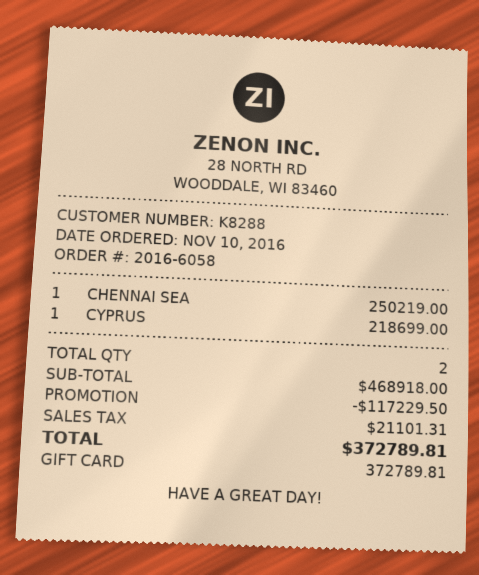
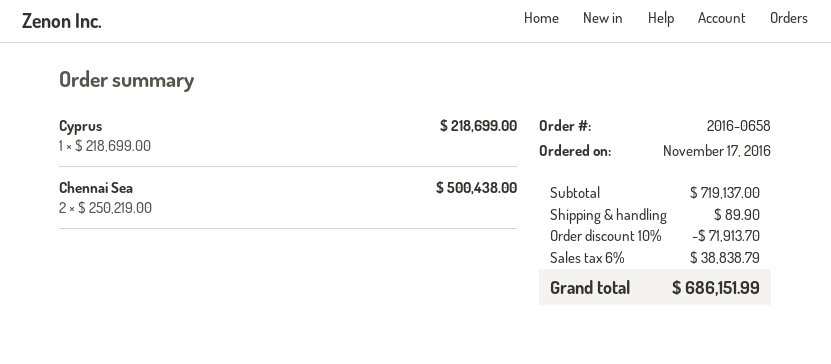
order number: 2016-6058 -> 2016-0658
order date: 2016-11-10 -> 2016-11-17
CHENNAI SEA: 1 x 250219.00 = 250219.00 -> 2 x 250219.00 = 500438.00
subtotal: 468918.00 -> 719137.00
discount: 117229.50 -> 71913.70
shipping: none -> 89.90
tax: 21101.31 -> 38838.79
total: 372789.81 -> 686151.99

